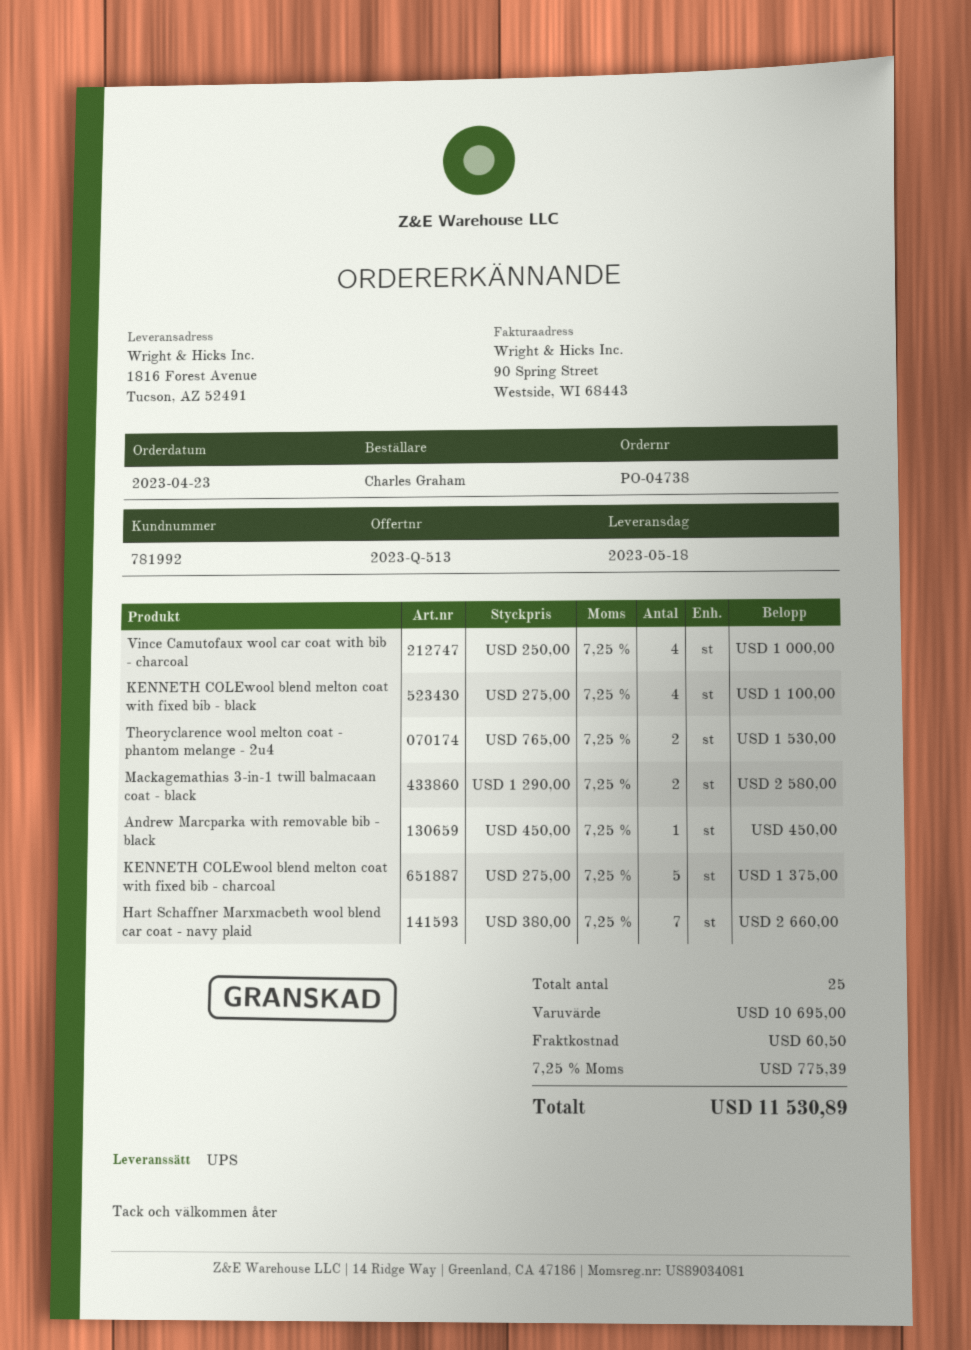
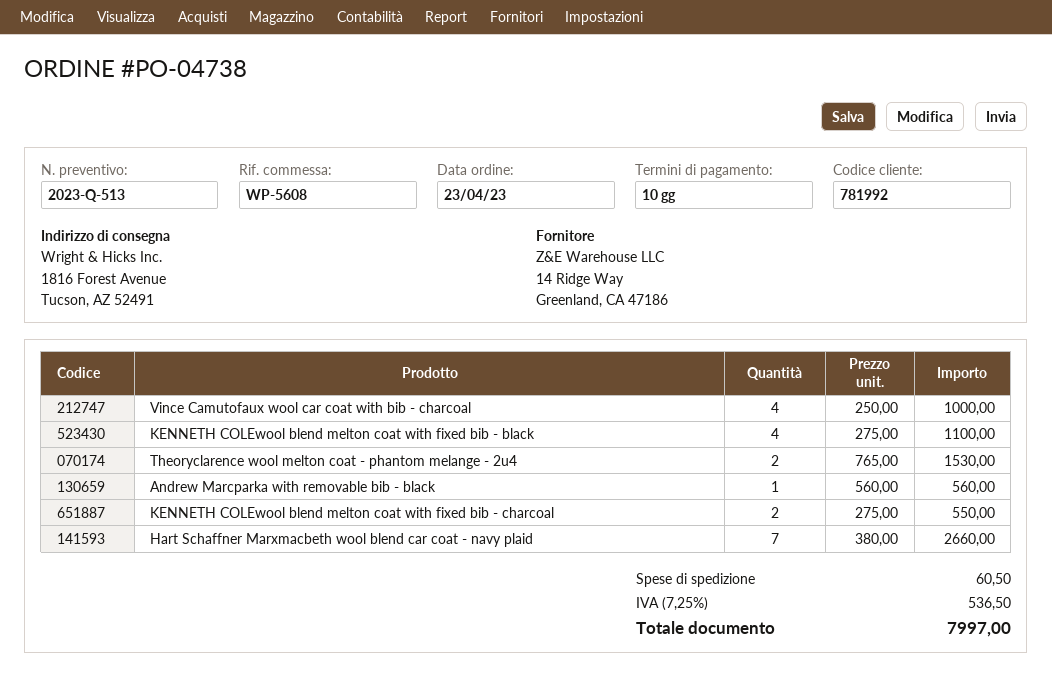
Mackagemathias 3-in-1 twill balmacaan coat - black: 2 x 1290.00 = 2580.00 -> none
Andrew Marcparka with removable bib - black: 1 x 450.00 = 450.00 -> 1 x 560.00 = 560.00
KENNETH COLEwool blend melton coat with fixed bib - charcoal: 5 x 275.00 = 1375.00 -> 2 x 275.00 = 550.00
tax: 7.25% = 775.39 -> 7.25% = 536.50
total: 11530.89 -> 7997.00

